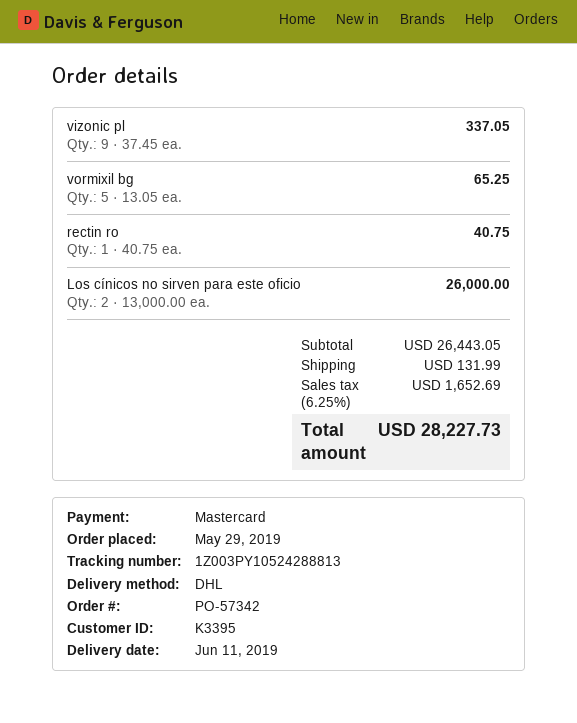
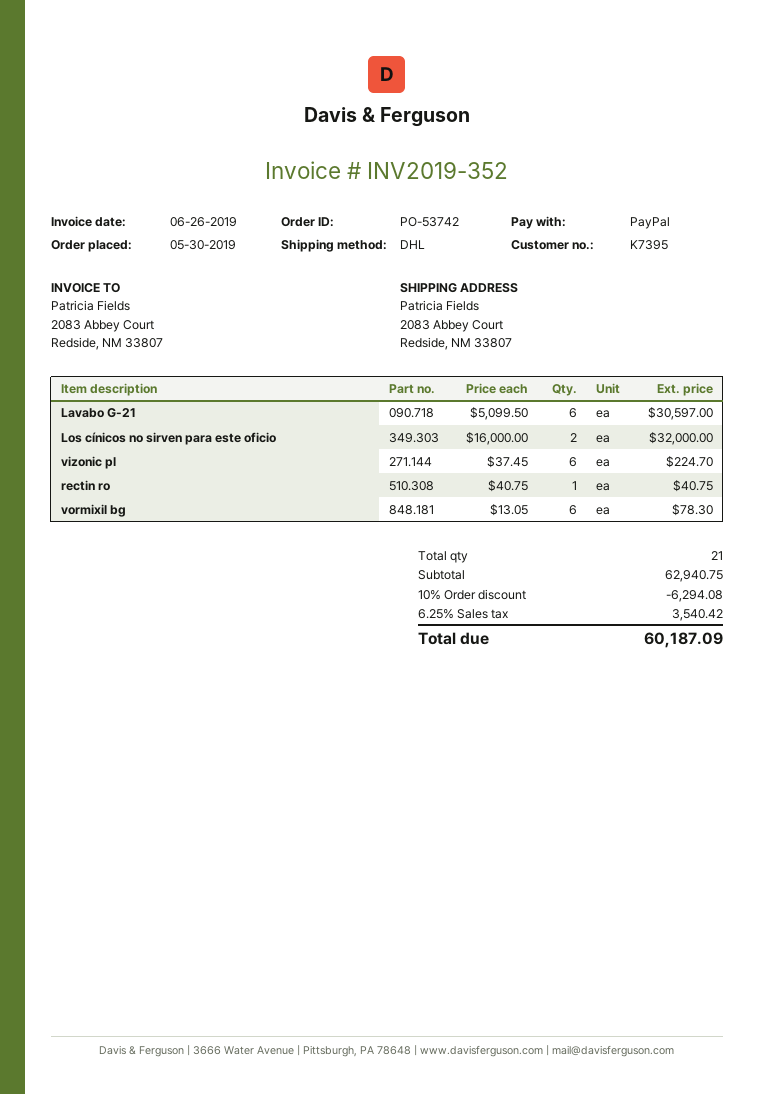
order number: PO-57342 -> PO-53742
order date: 2019-05-29 -> 2019-05-30
customer number: K3395 -> K7395
payment method: Mastercard -> PayPal
vizonic pl: 9 x 37.45 = 337.05 -> 6 x 37.45 = 224.70
vormixil bg: 5 x 13.05 = 65.25 -> 6 x 13.05 = 78.30
Los cínicos no sirven para este oficio: 2 x 13000.00 = 26000.00 -> 2 x 16000.00 = 32000.00
Lavabo G-21: none -> 6 x 5099.50 = 30597.00
subtotal: 26443.05 -> 62940.75
discount: none -> 10% = 6294.08
shipping: 131.99 -> none
tax: 6.25% = 1652.69 -> 6.25% = 3540.42
total: 28227.73 -> 60187.09

